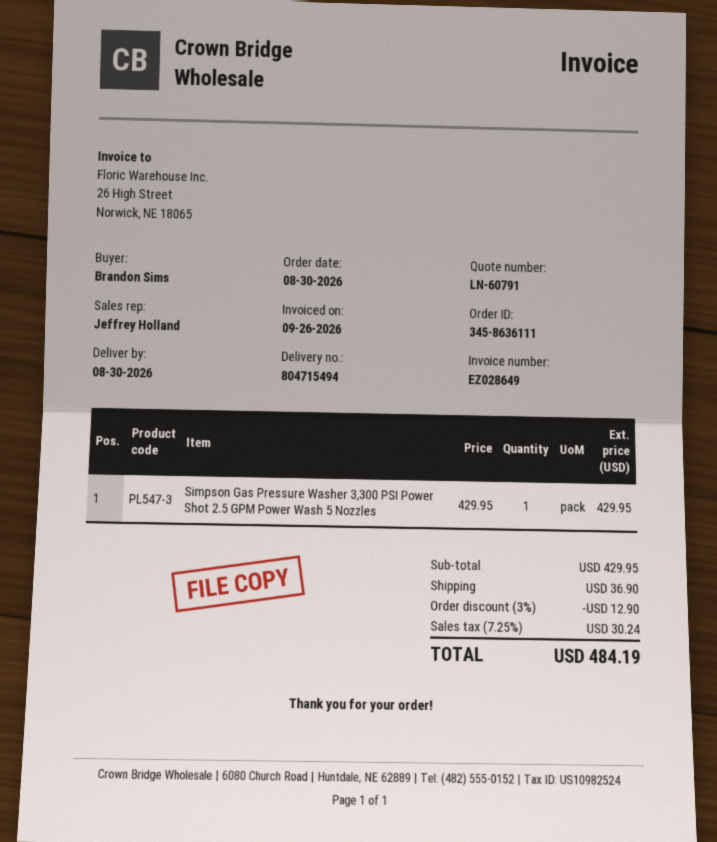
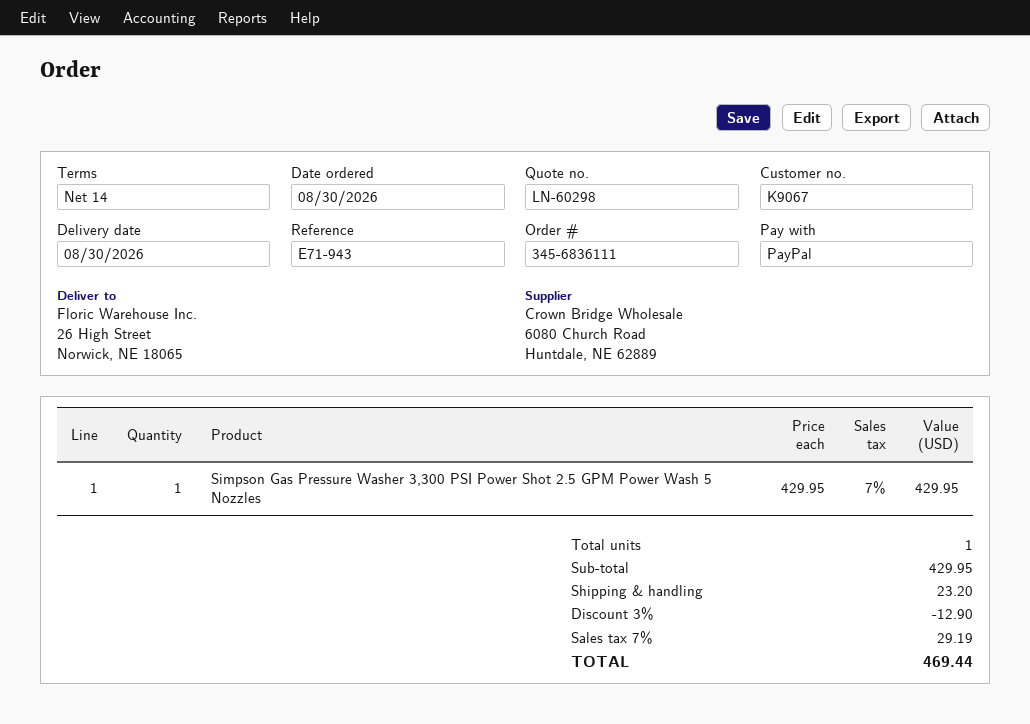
quote number: LN-60791 -> LN-60298
order number: 345-8636111 -> 345-6836111
shipping: 36.90 -> 23.20
tax: 7.25% = 30.24 -> 7% = 29.19
total: 484.19 -> 469.44

